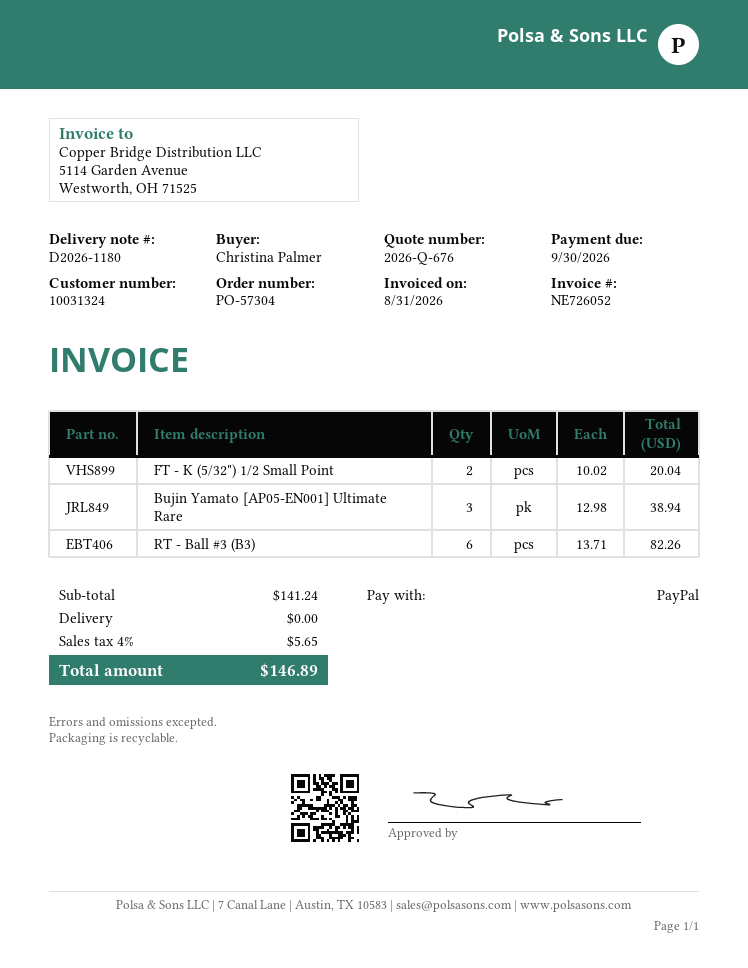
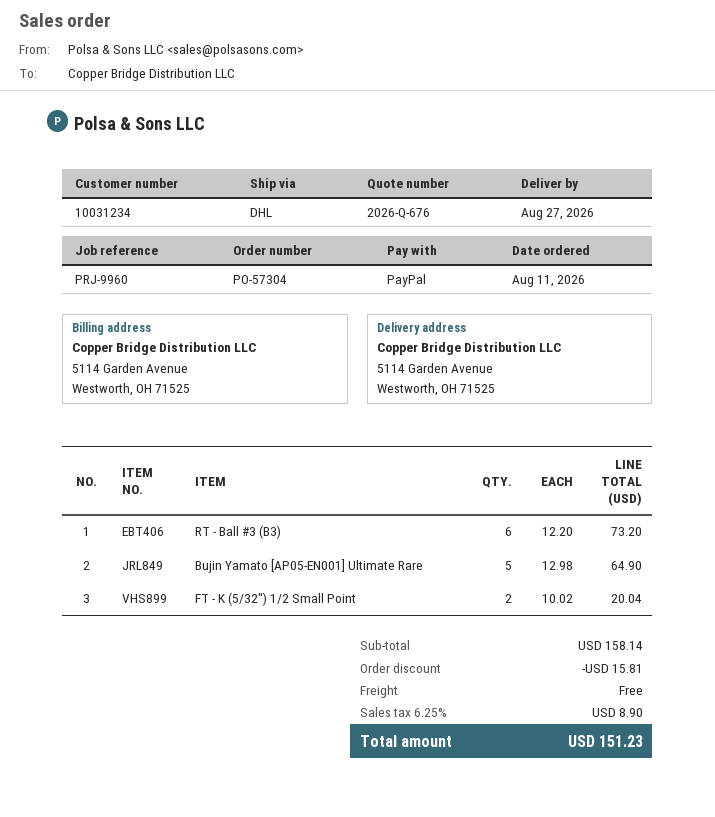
customer number: 10031324 -> 10031234
Bujin Yamato [AP05-EN001] Ultimate Rare: 3 x 12.98 = 38.94 -> 5 x 12.98 = 64.90
RT - Ball #3 (B3): 6 x 13.71 = 82.26 -> 6 x 12.20 = 73.20
subtotal: 141.24 -> 158.14
discount: none -> 15.81
tax: 4% = 5.65 -> 6.25% = 8.90
total: 146.89 -> 151.23

